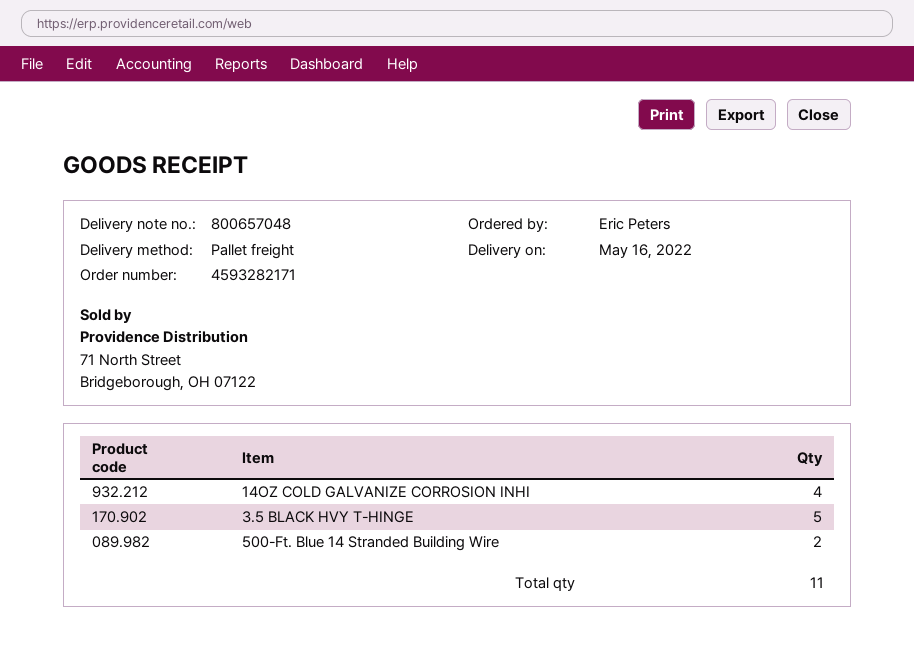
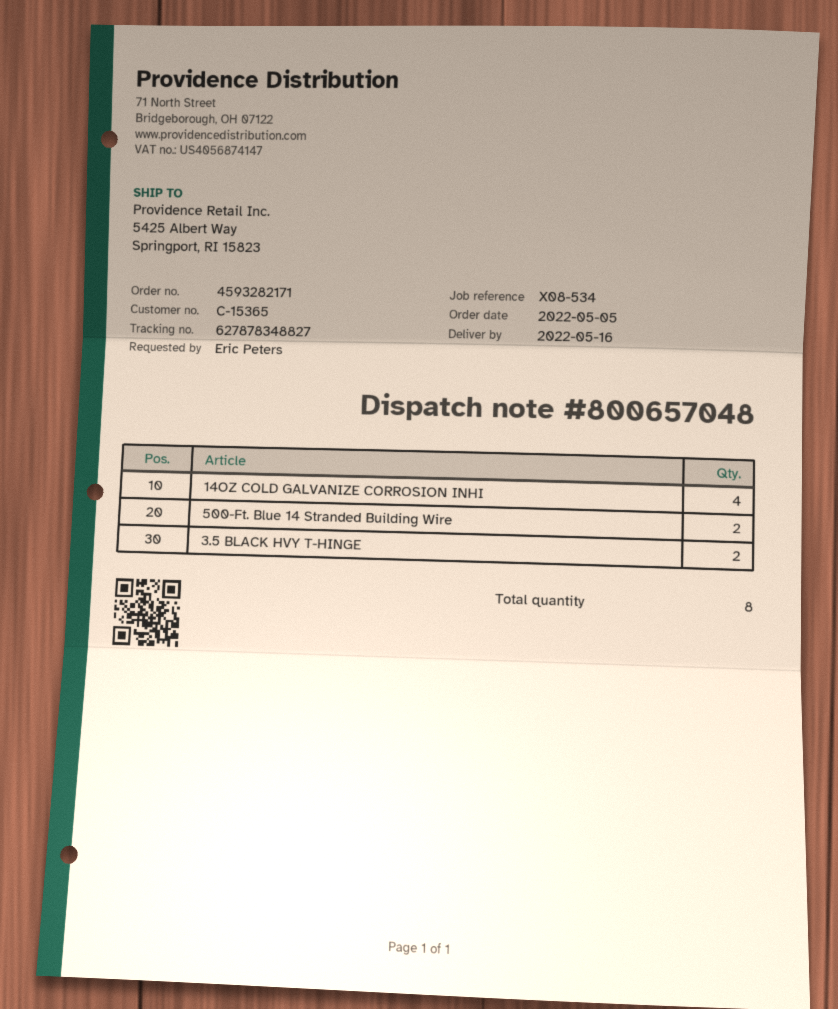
3.5 BLACK HVY T-HINGE: 5 -> 2
total quantity: 11 -> 8

